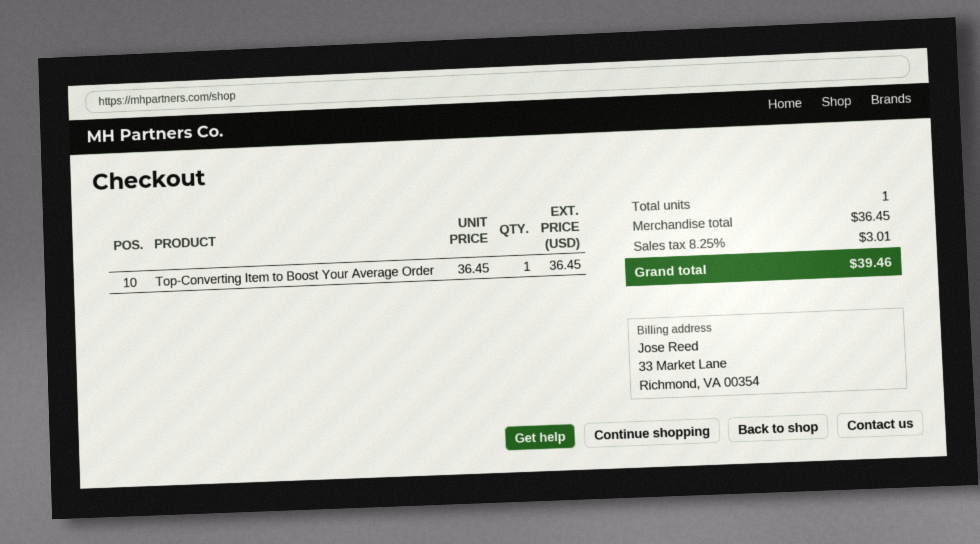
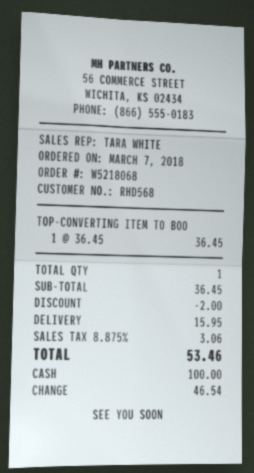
discount: none -> 2.00
shipping: none -> 15.95
tax: 8.25% = 3.01 -> 8.875% = 3.06
total: 39.46 -> 53.46

